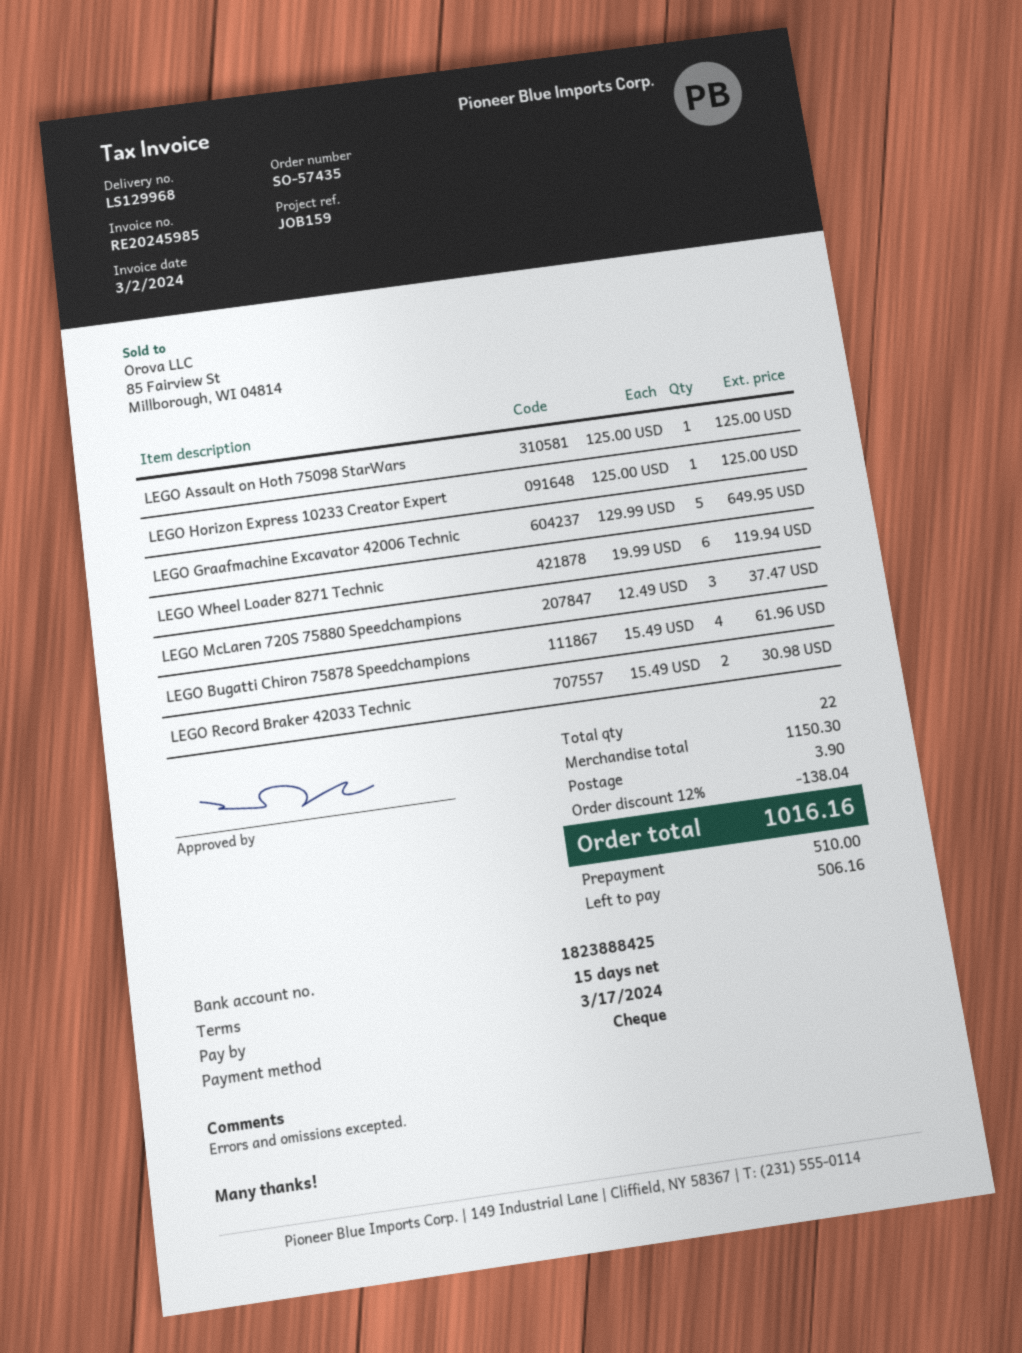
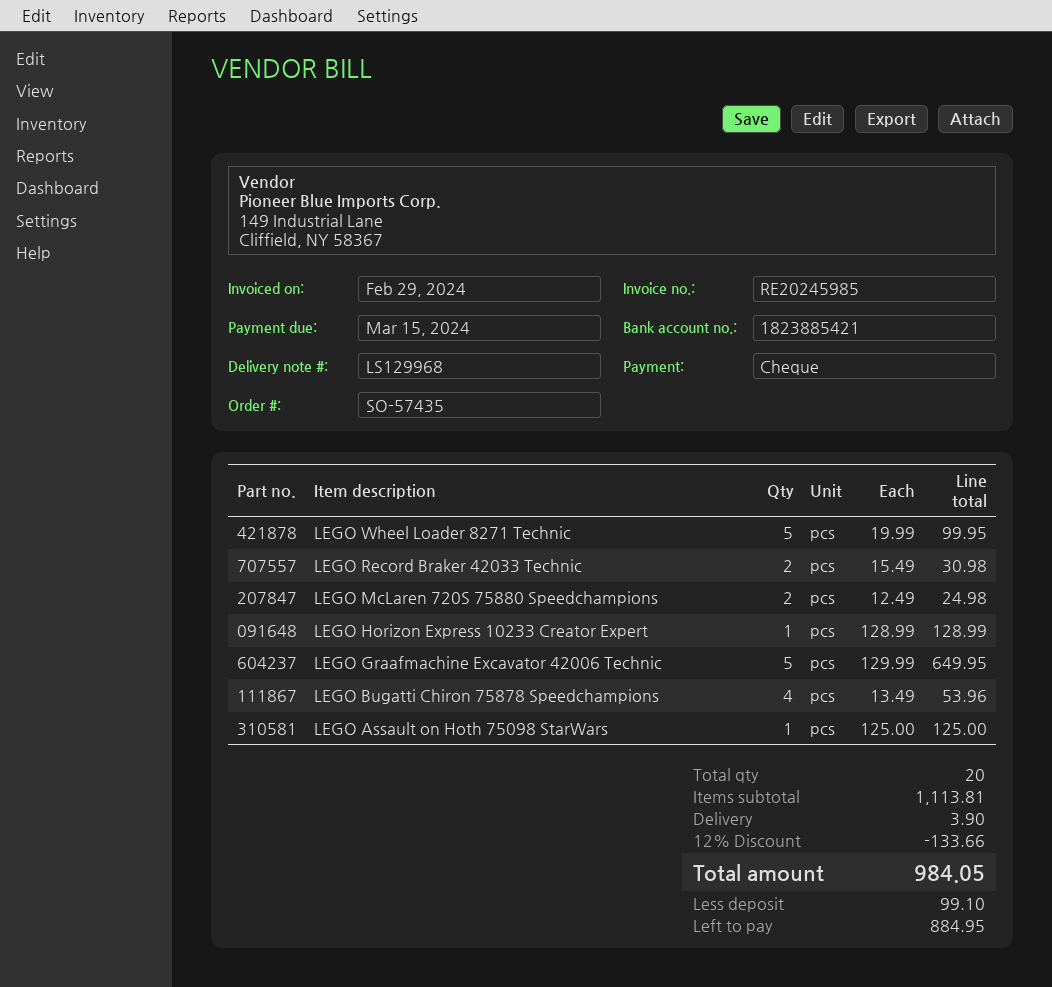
invoice date: 2024-03-02 -> 2024-02-29
due date: 2024-03-17 -> 2024-03-15
bank account: 1823888425 -> 1823885421
LEGO Horizon Express 10233 Creator Expert: 1 x 125.00 = 125.00 -> 1 x 128.99 = 128.99
LEGO Wheel Loader 8271 Technic: 6 x 19.99 = 119.94 -> 5 x 19.99 = 99.95
LEGO McLaren 720S 75880 Speedchampions: 3 x 12.49 = 37.47 -> 2 x 12.49 = 24.98
LEGO Bugatti Chiron 75878 Speedchampions: 4 x 15.49 = 61.96 -> 4 x 13.49 = 53.96
total quantity: 22 -> 20
subtotal: 1150.30 -> 1113.81
discount: 12% = 138.04 -> 12% = 133.66
total: 1016.16 -> 984.05
deposit: 510.00 -> 99.10
balance: 506.16 -> 884.95

